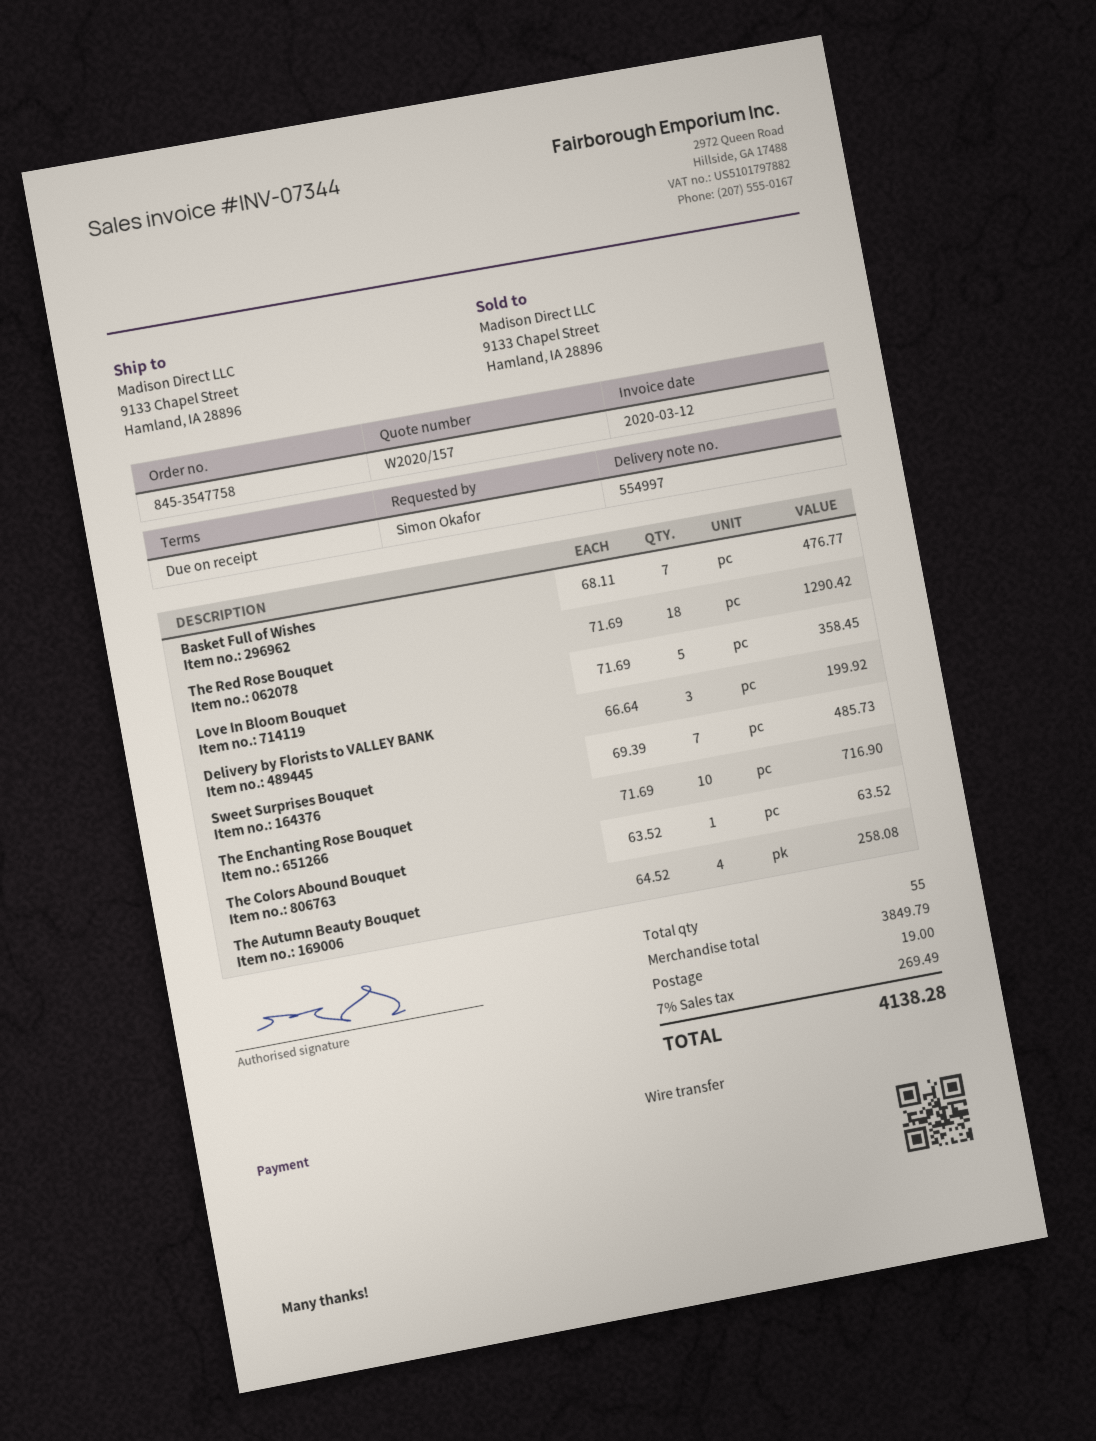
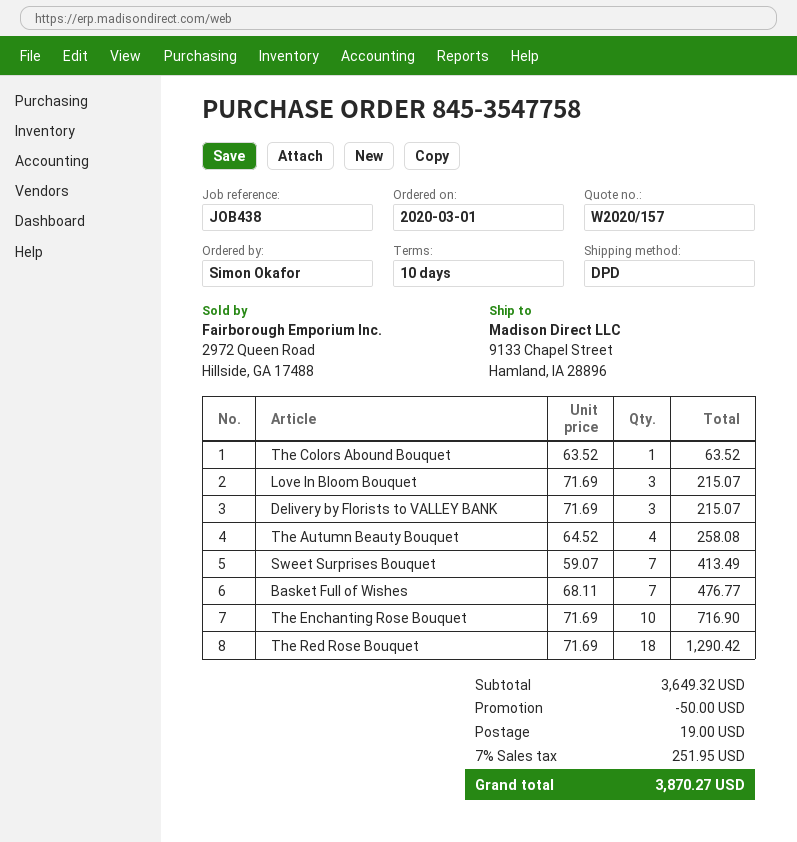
payment terms: on receipt -> 10 days
Love In Bloom Bouquet: 5 x 71.69 = 358.45 -> 3 x 71.69 = 215.07
Delivery by Florists to VALLEY BANK: 3 x 66.64 = 199.92 -> 3 x 71.69 = 215.07
Sweet Surprises Bouquet: 7 x 69.39 = 485.73 -> 7 x 59.07 = 413.49
subtotal: 3849.79 -> 3649.32
discount: none -> 50.00
tax: 7% = 269.49 -> 7% = 251.95
total: 4138.28 -> 3870.27

